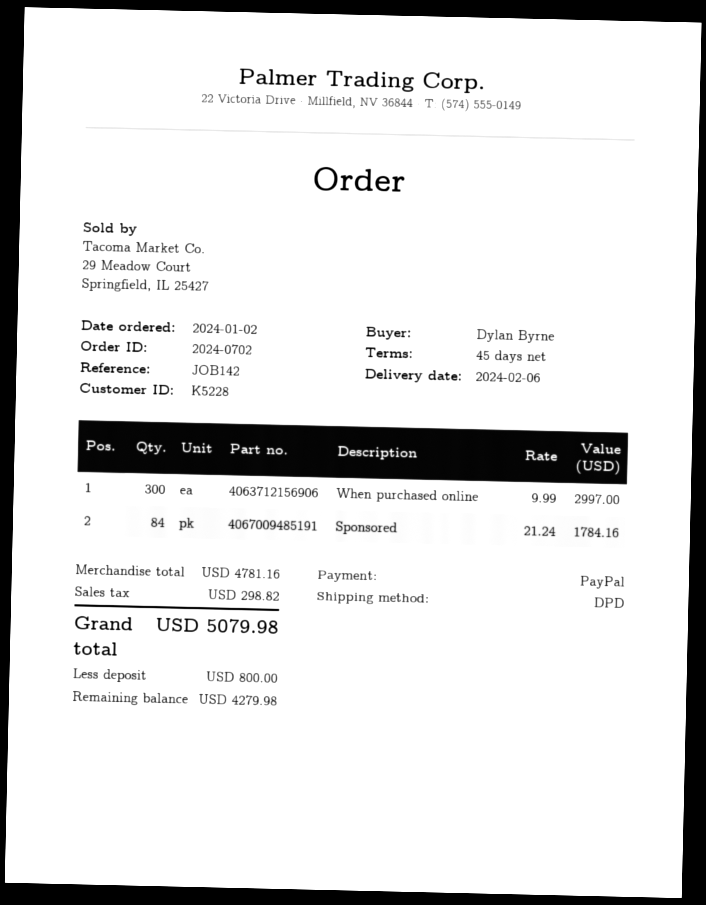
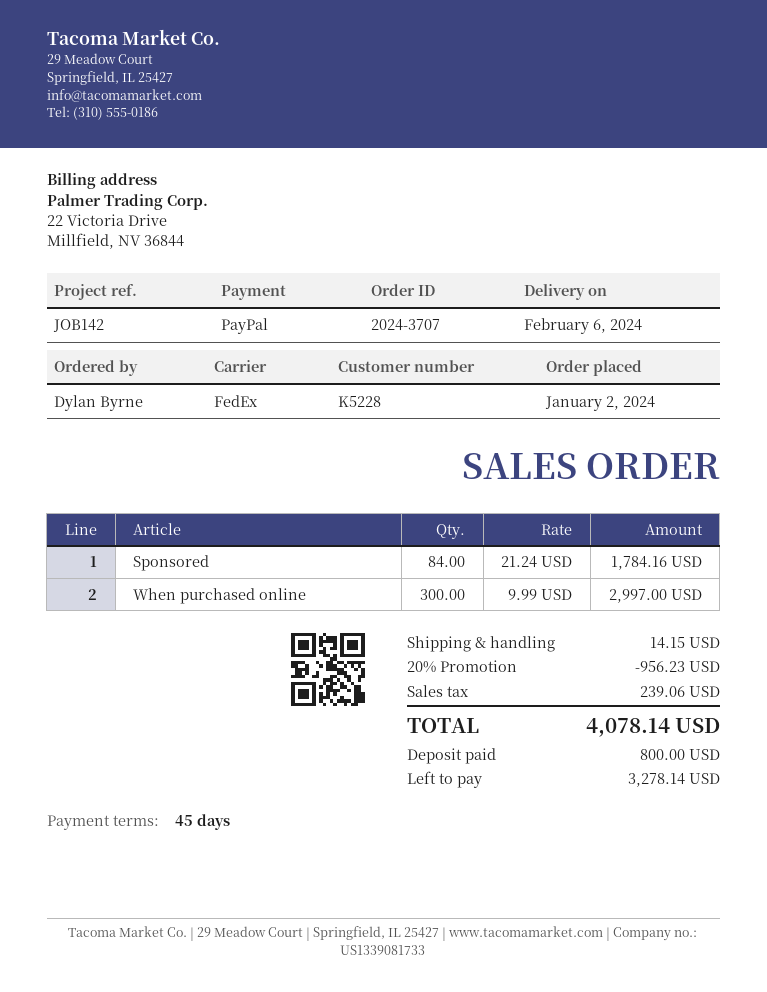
order number: 2024-0702 -> 2024-3707
shipping method: DPD -> FedEx
discount: none -> 20% = 956.23
shipping: none -> 14.15
tax: 298.82 -> 239.06
total: 5079.98 -> 4078.14
balance: 4279.98 -> 3278.14

